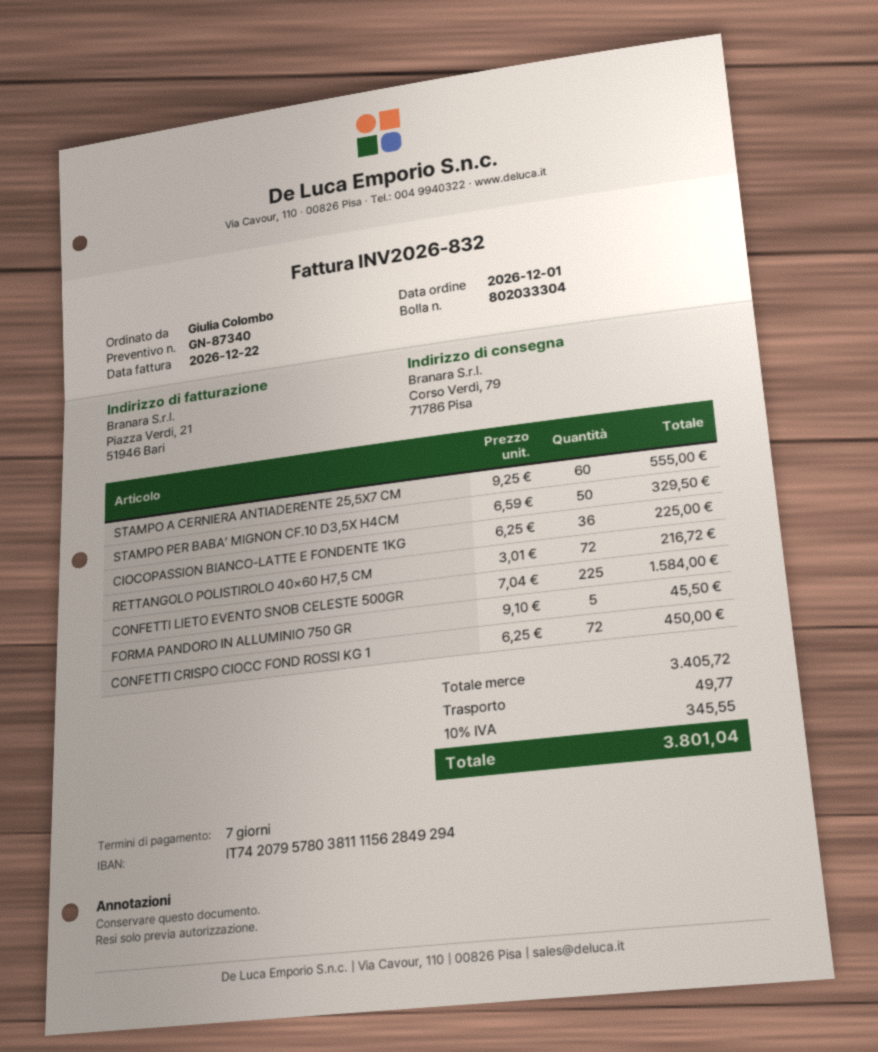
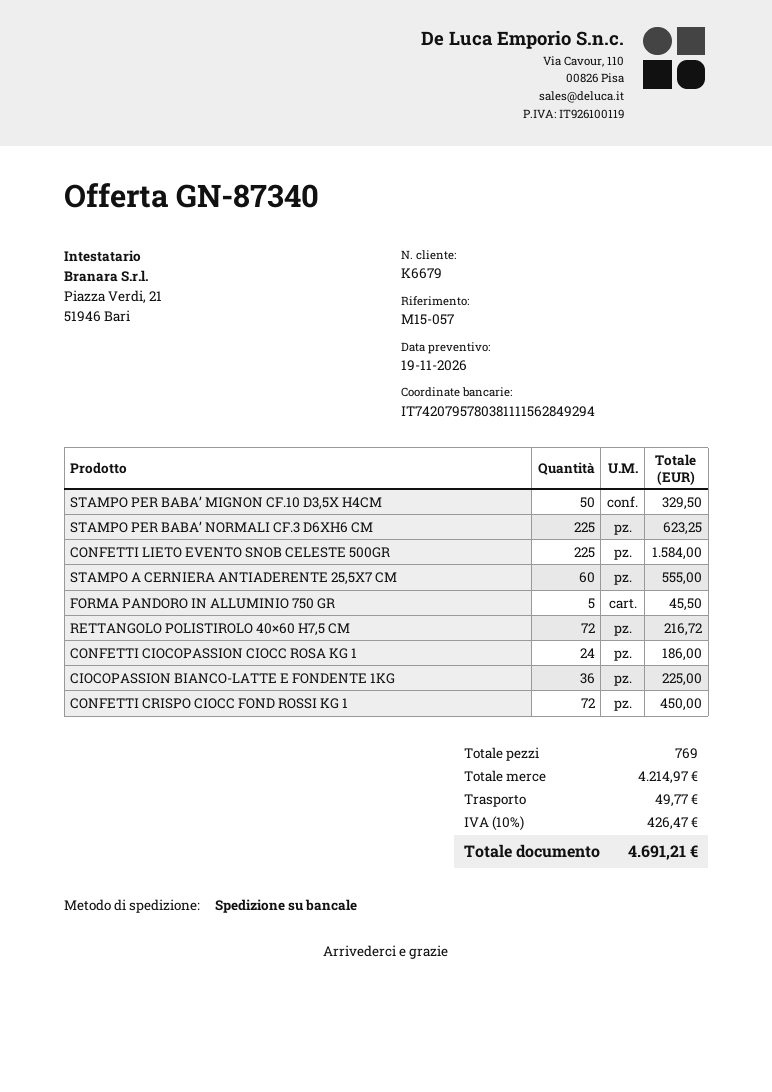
STAMPO PER BABA’ NORMALI CF.3 D6XH6 CM: none -> 225 for 623.25
CONFETTI CIOCOPASSION CIOCC ROSA KG 1: none -> 24 for 186.00
subtotal: 3405.72 -> 4214.97
tax: 10% = 345.55 -> 10% = 426.47
total: 3801.04 -> 4691.21

